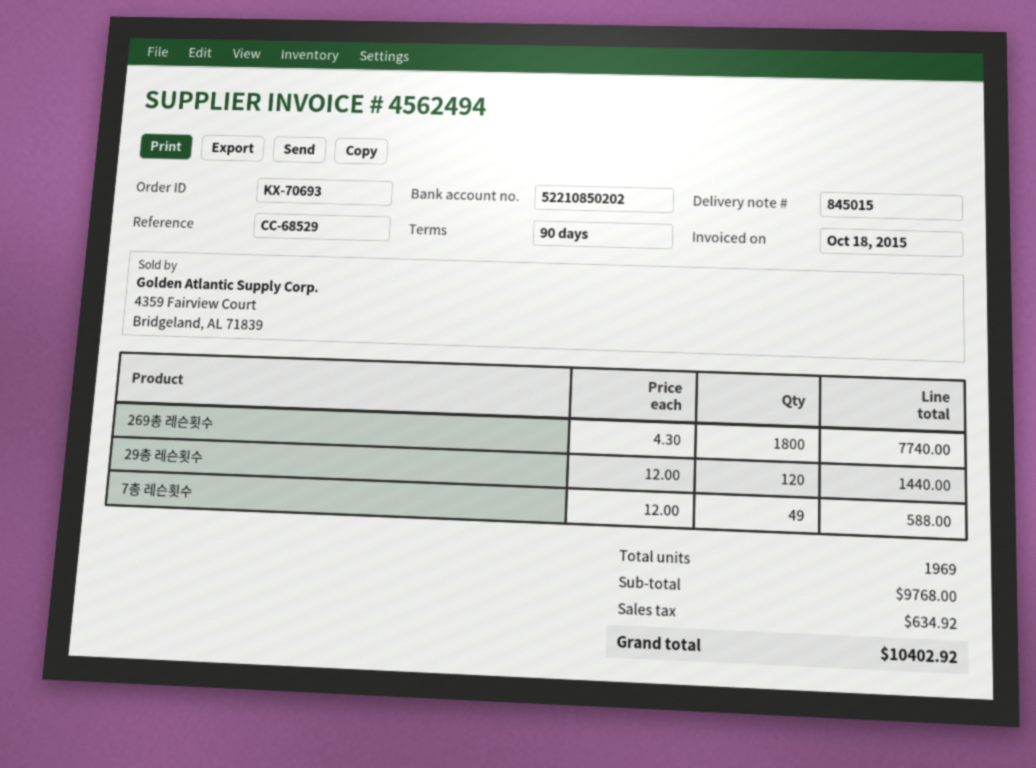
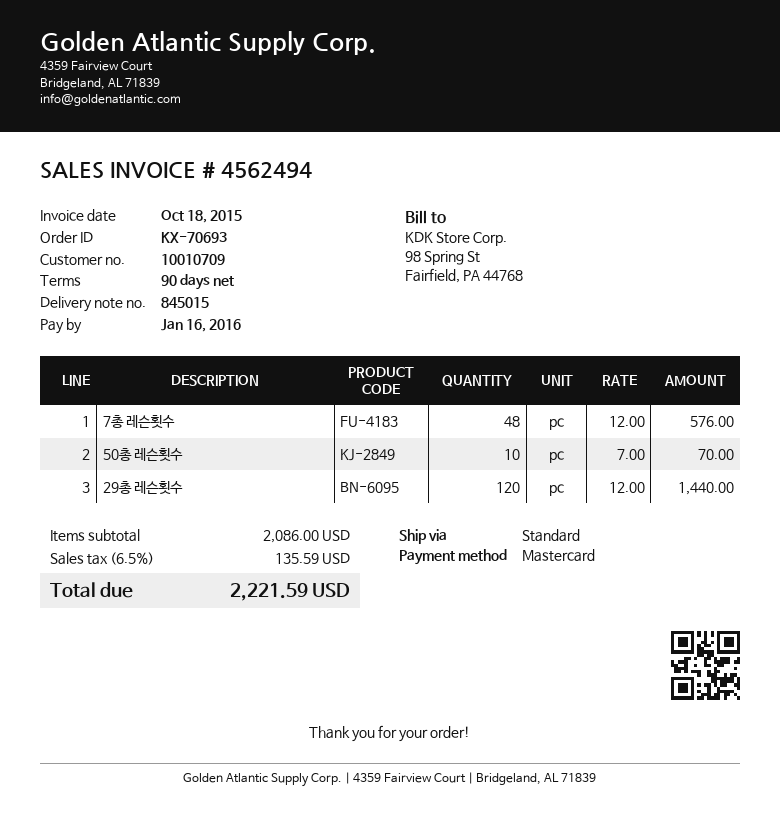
269총 레슨횟수: 1800 x 4.30 = 7740.00 -> none
7총 레슨횟수: 49 x 12.00 = 588.00 -> 48 x 12.00 = 576.00
50총 레슨횟수: none -> 10 x 7.00 = 70.00
subtotal: 9768.00 -> 2086.00
tax: 634.92 -> 135.59
total: 10402.92 -> 2221.59

